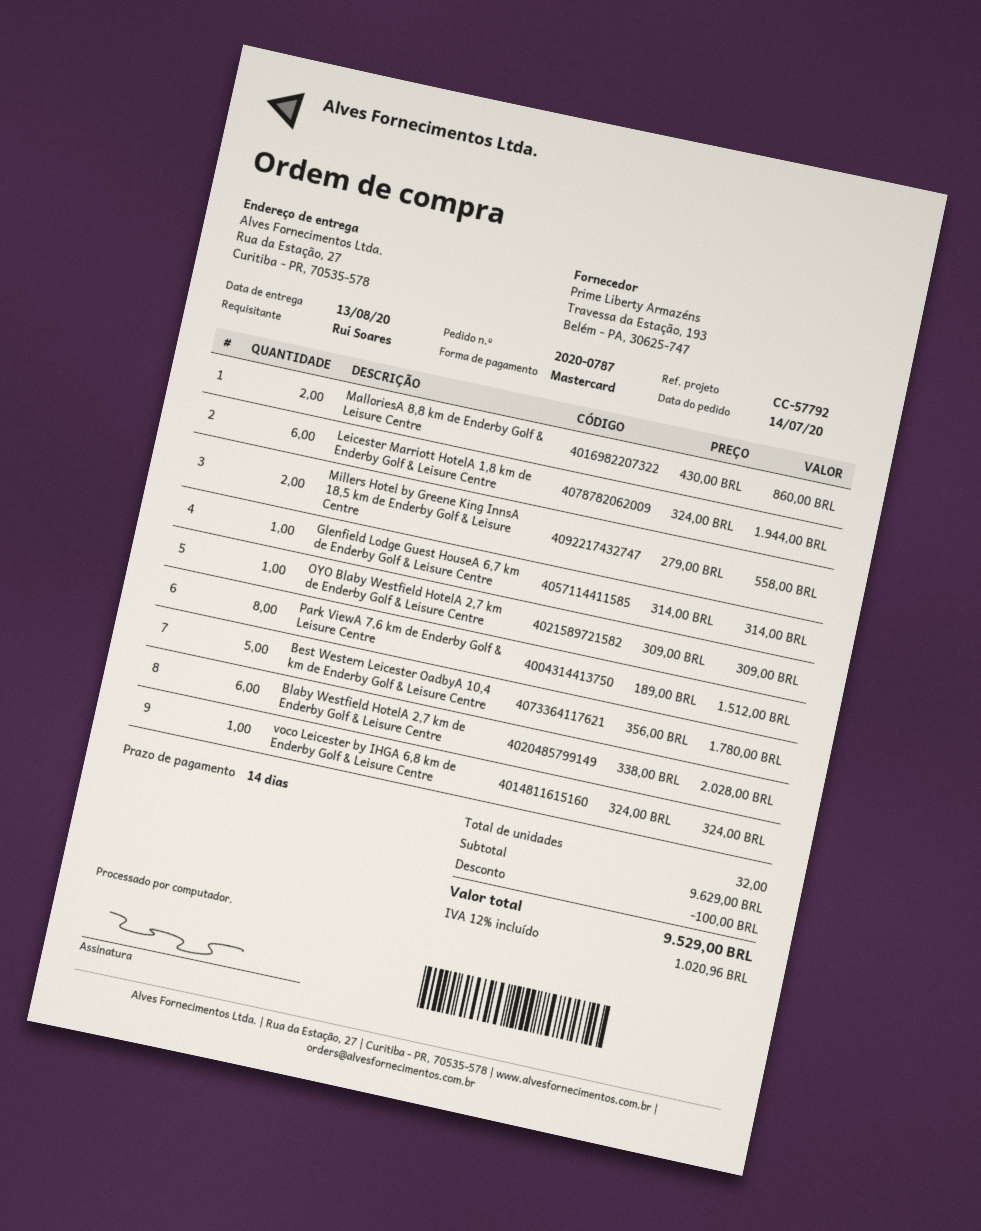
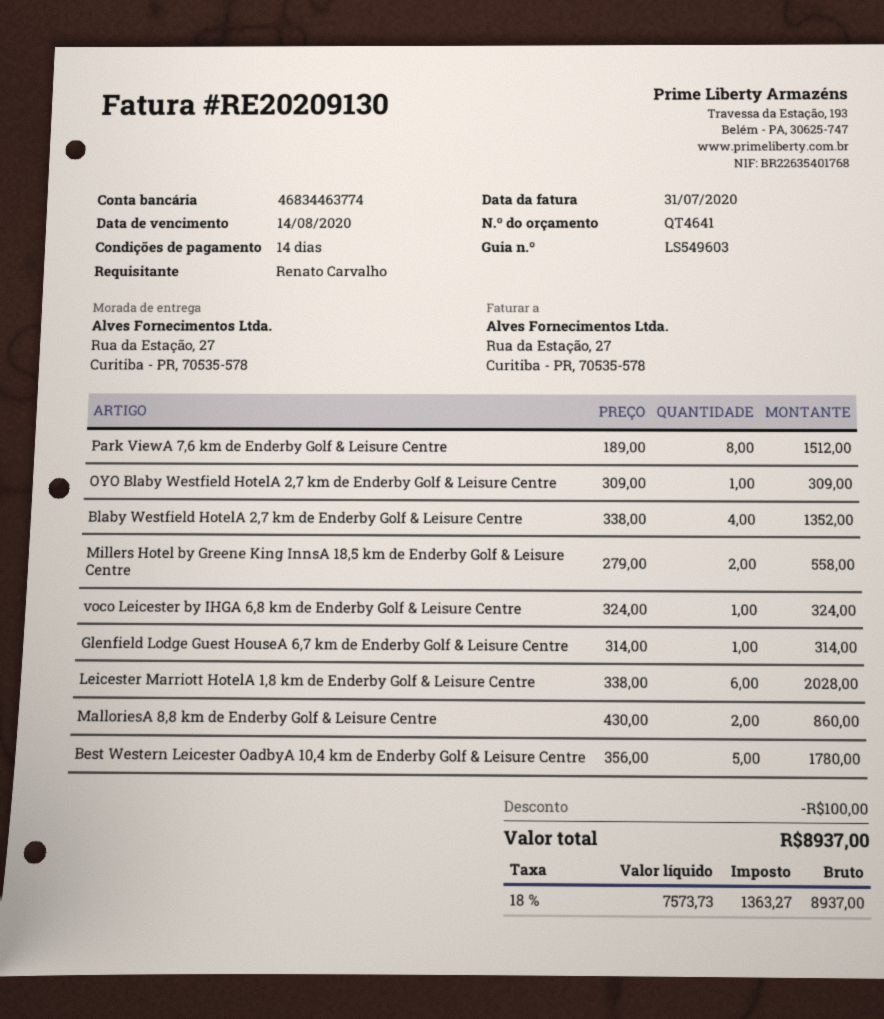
ordered by: Rui Soares -> Renato Carvalho
Leicester Marriott HotelA 1,8 km de Enderby Golf & Leisure Centre: 6 x 324.00 = 1944.00 -> 6 x 338.00 = 2028.00
Blaby Westfield HotelA 2,7 km de Enderby Golf & Leisure Centre: 6 x 338.00 = 2028.00 -> 4 x 338.00 = 1352.00
tax: 12% = 1020.96 -> 18% = 1363.27
total: 9529.00 -> 8937.00

